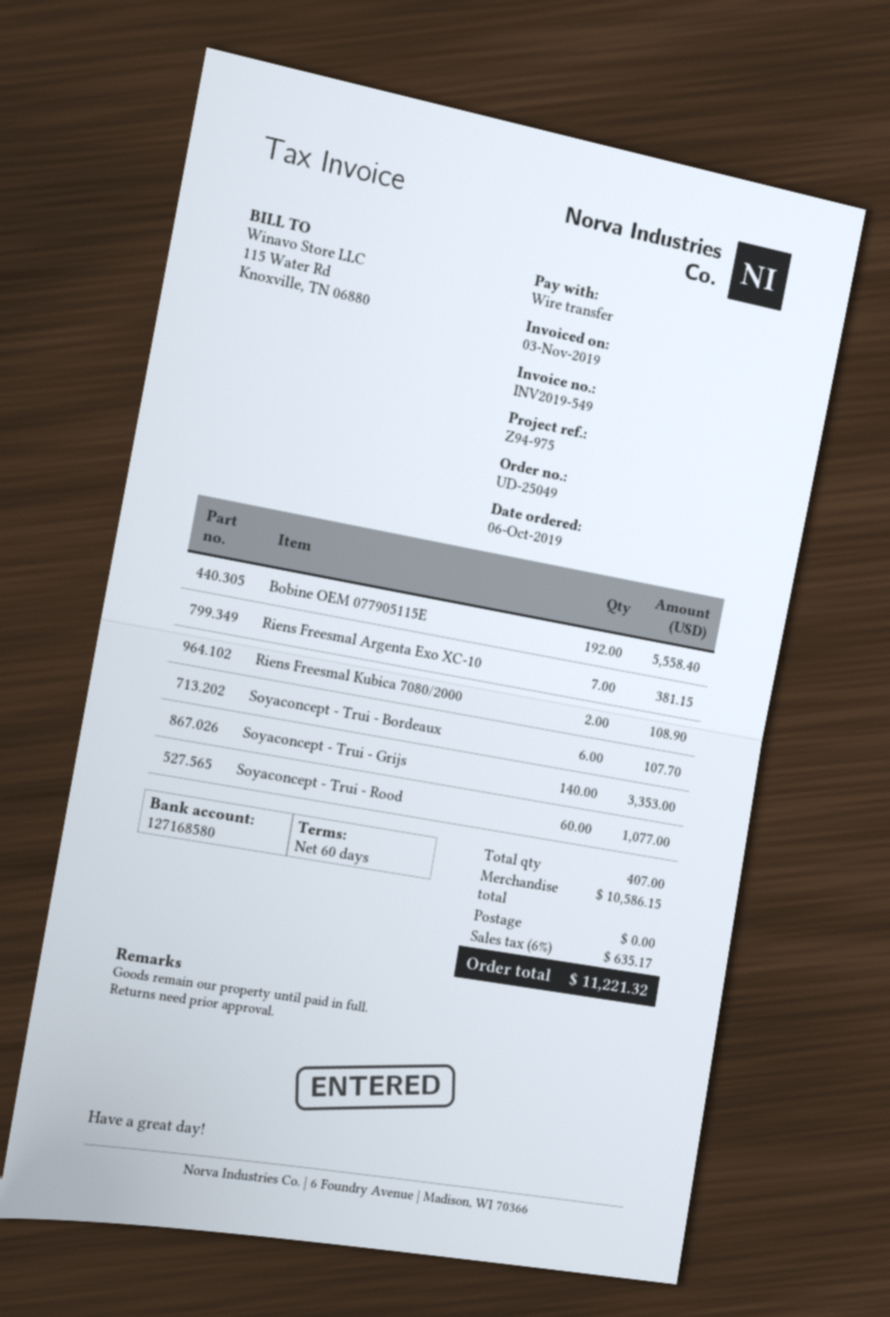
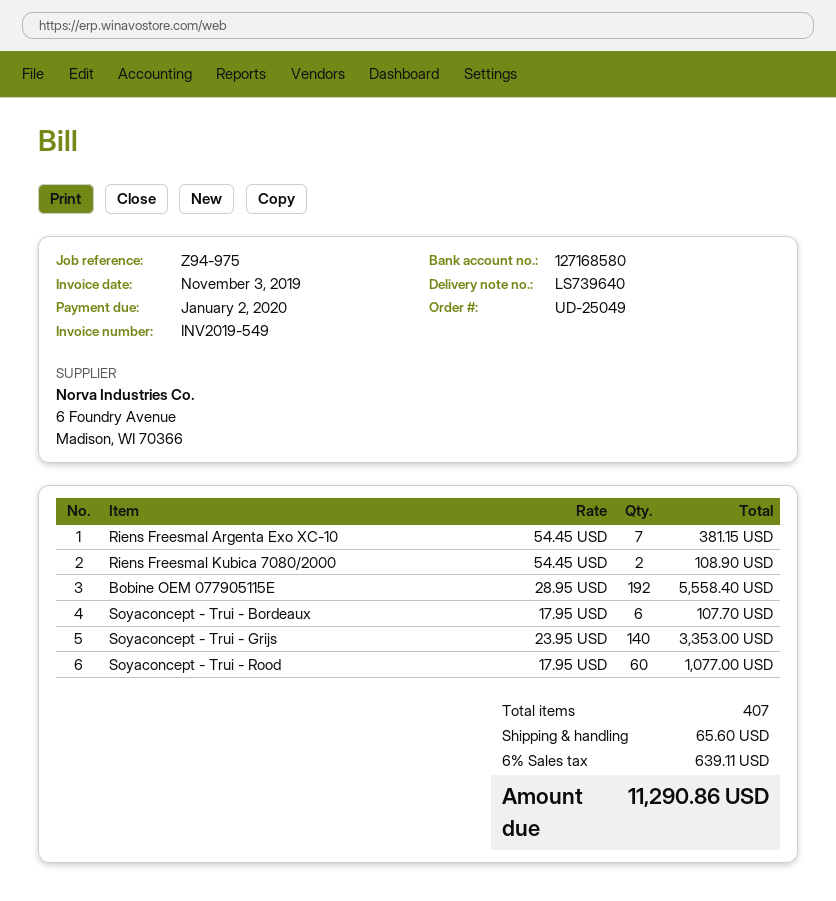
shipping: 0.00 -> 65.60
tax: 6% = 635.17 -> 6% = 639.11
total: 11221.32 -> 11290.86

